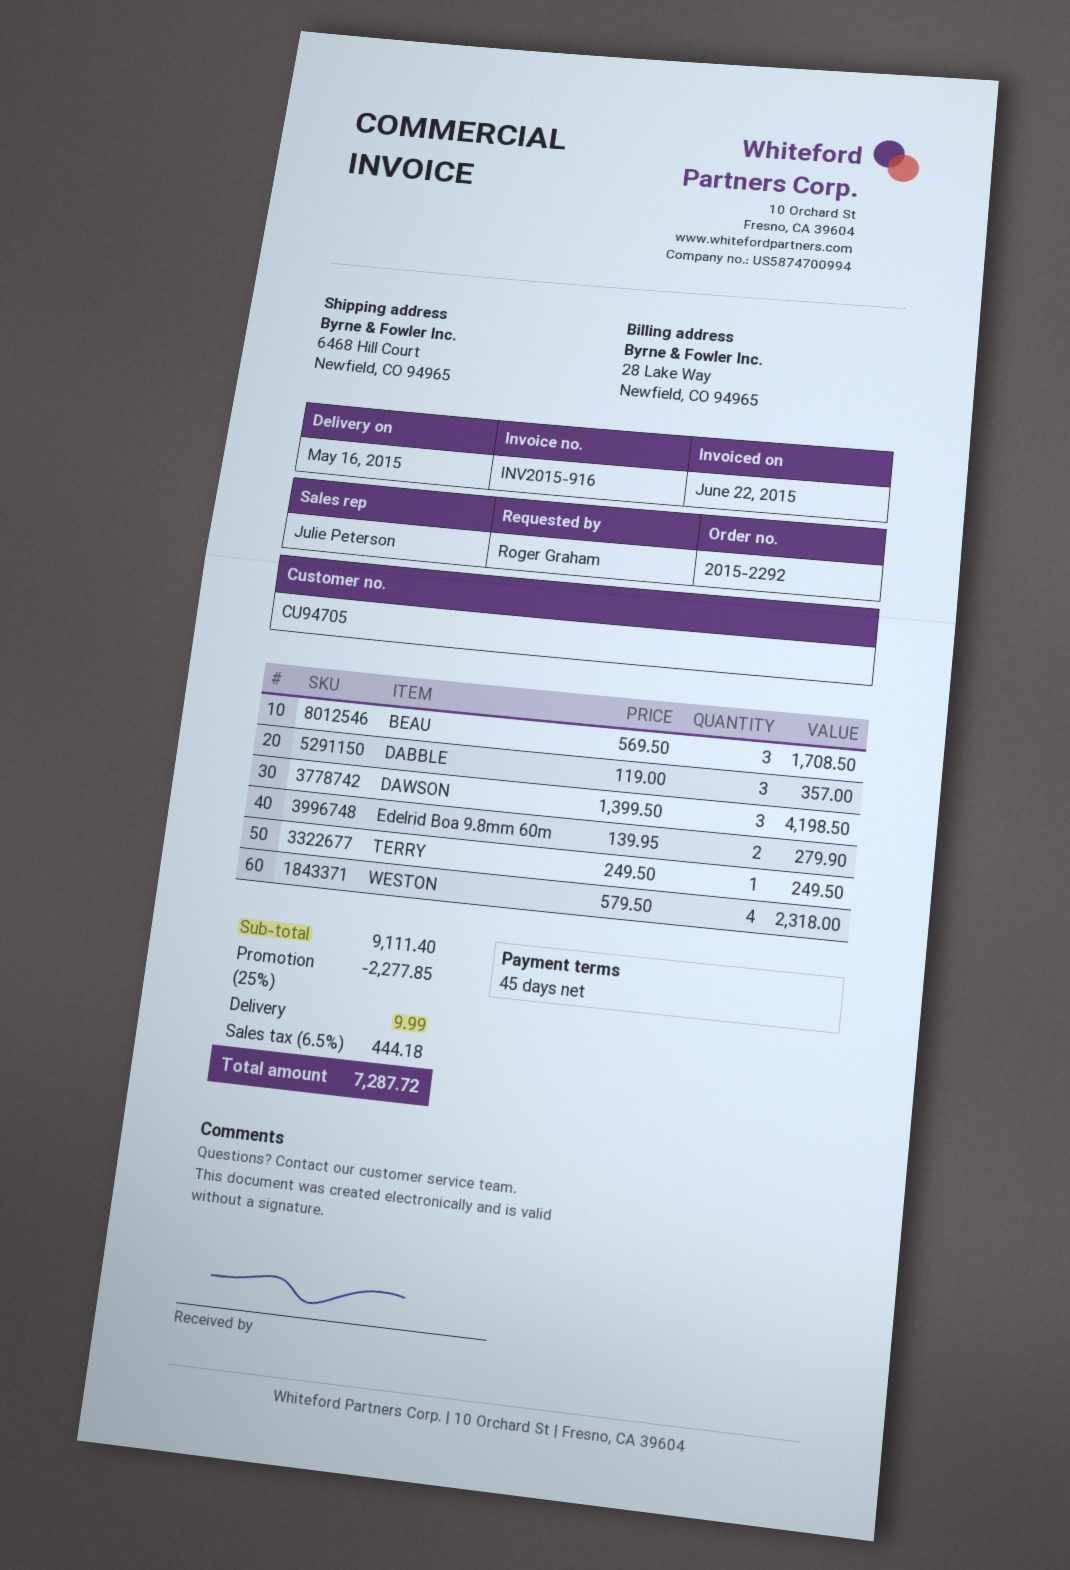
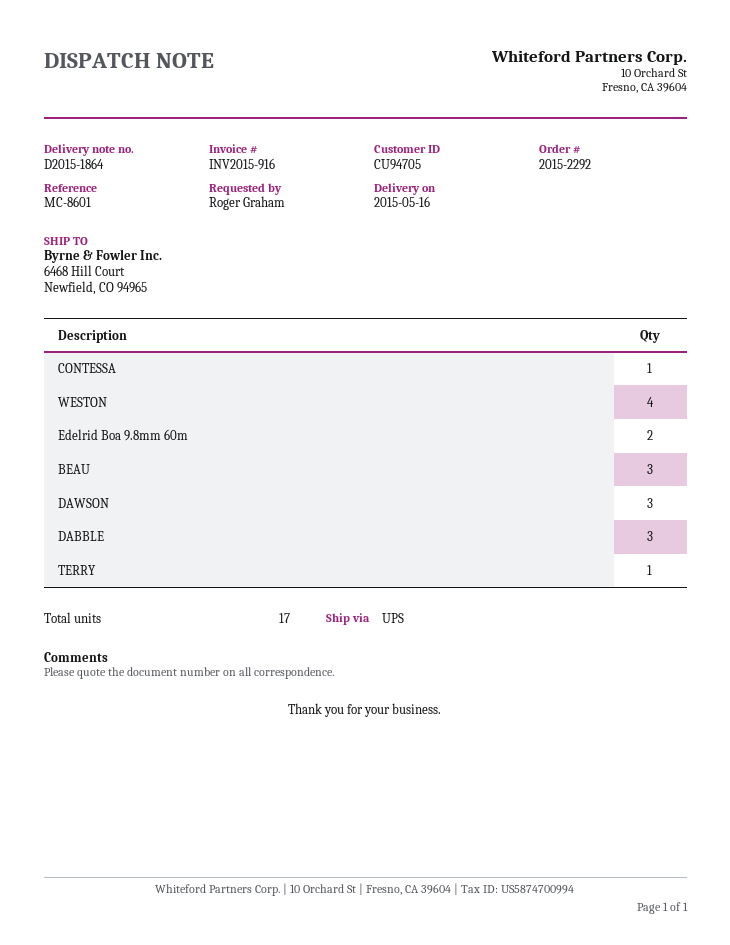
CONTESSA: none -> 1

